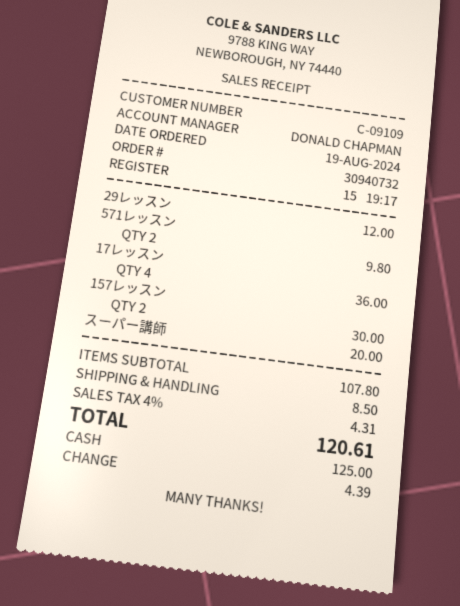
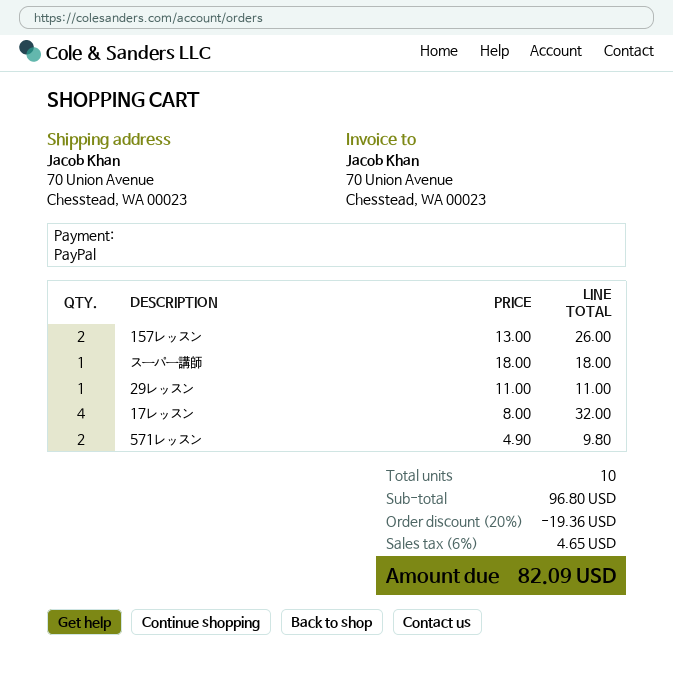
payment method: cash -> PayPal
29レッスン: 1 for 12.00 -> 1 for 11.00
17レッスン: 4 for 36.00 -> 4 for 32.00
157レッスン: 2 for 30.00 -> 2 for 26.00
スーパー講師: 1 for 20.00 -> 1 for 18.00
subtotal: 107.80 -> 96.80
discount: none -> 20% = 19.36
shipping: 8.50 -> none
tax: 4% = 4.31 -> 6% = 4.65
total: 120.61 -> 82.09

